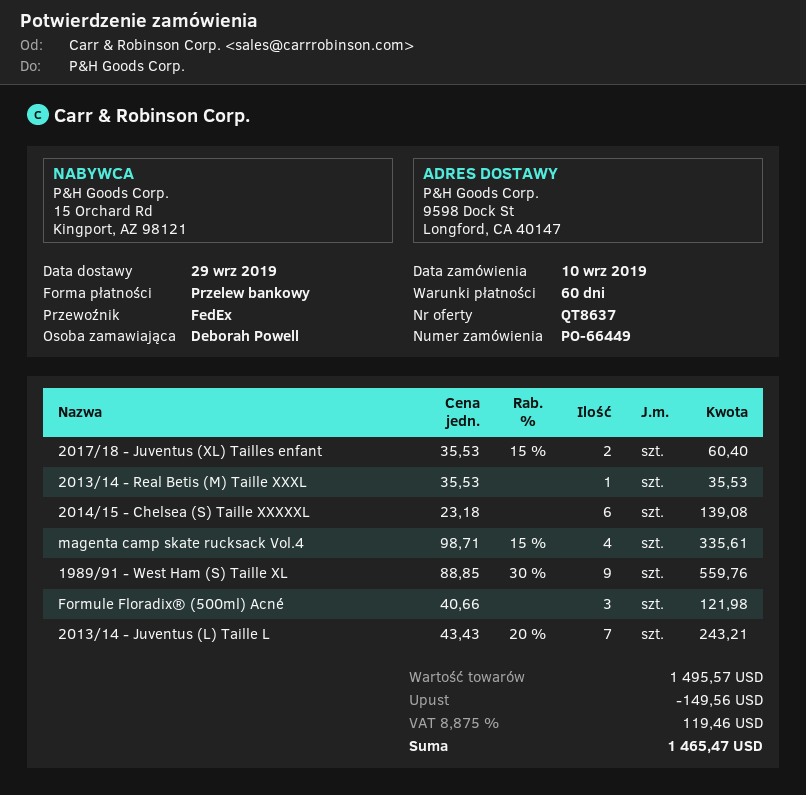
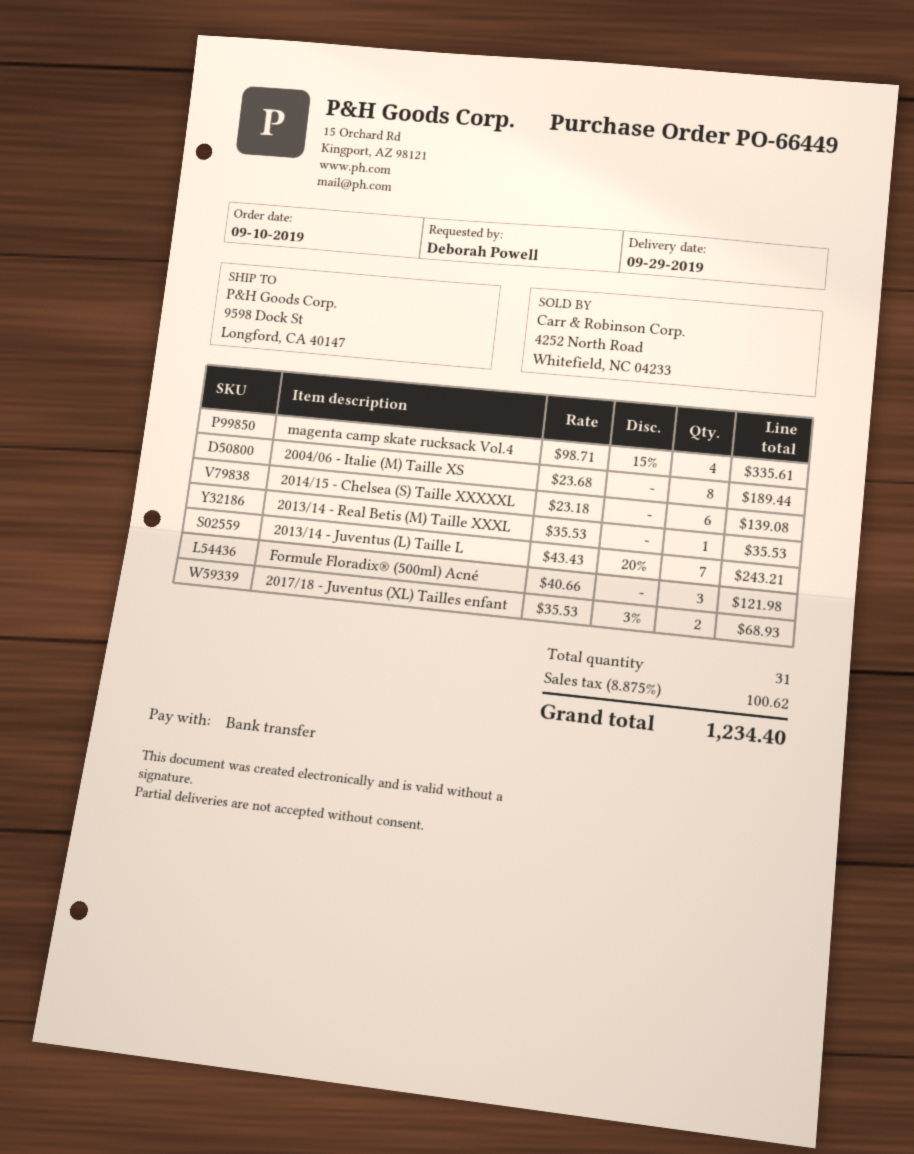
2017/18 - Juventus (XL) Tailles enfant: 2 x 35.53 - 15% = 60.40 -> 2 x 35.53 - 3% = 68.93
1989/91 - West Ham (S) Taille XL: 9 x 88.85 - 30% = 559.76 -> none
2004/06 - Italie (M) Taille XS: none -> 8 x 23.68 = 189.44
discount: 149.56 -> none
tax: 8.875% = 119.46 -> 8.875% = 100.62
total: 1465.47 -> 1234.40

